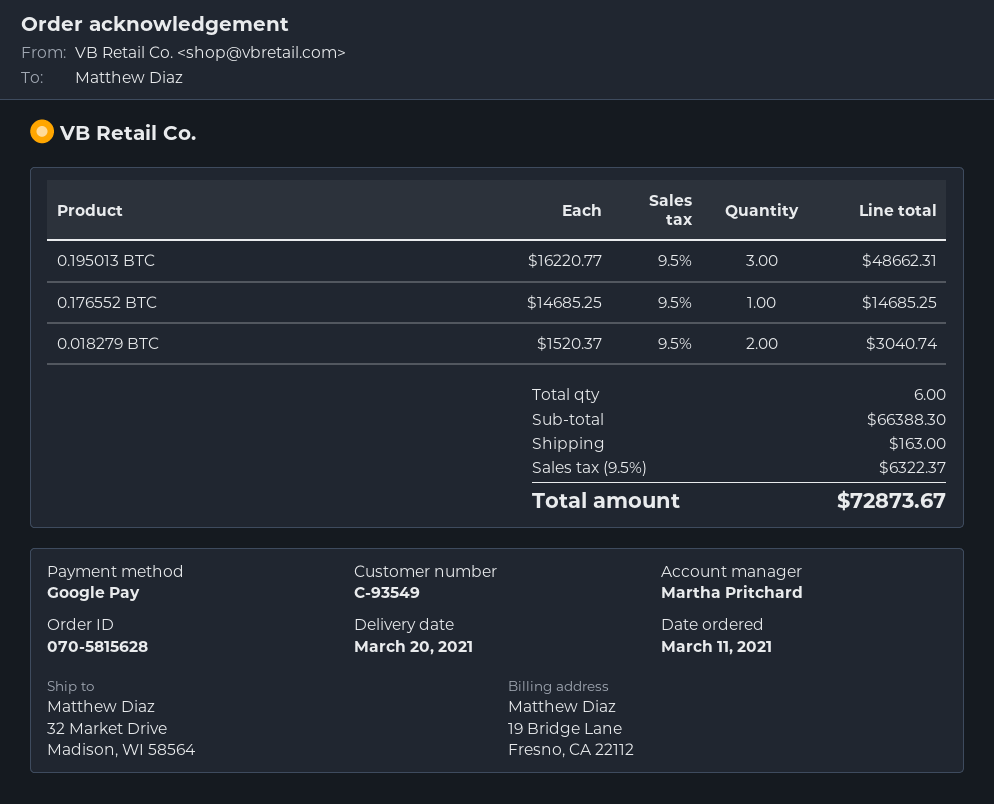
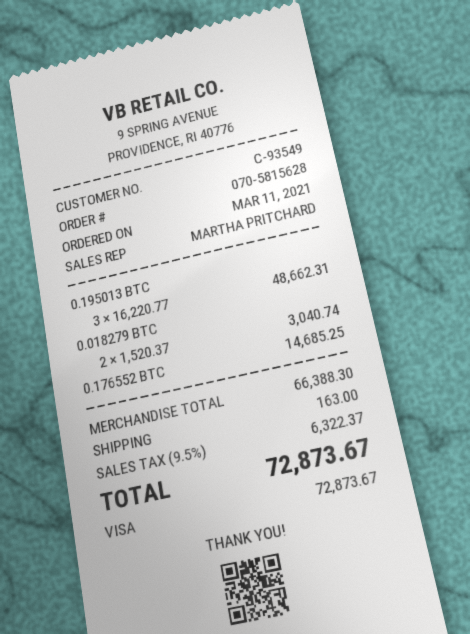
payment method: Google Pay -> Visa

